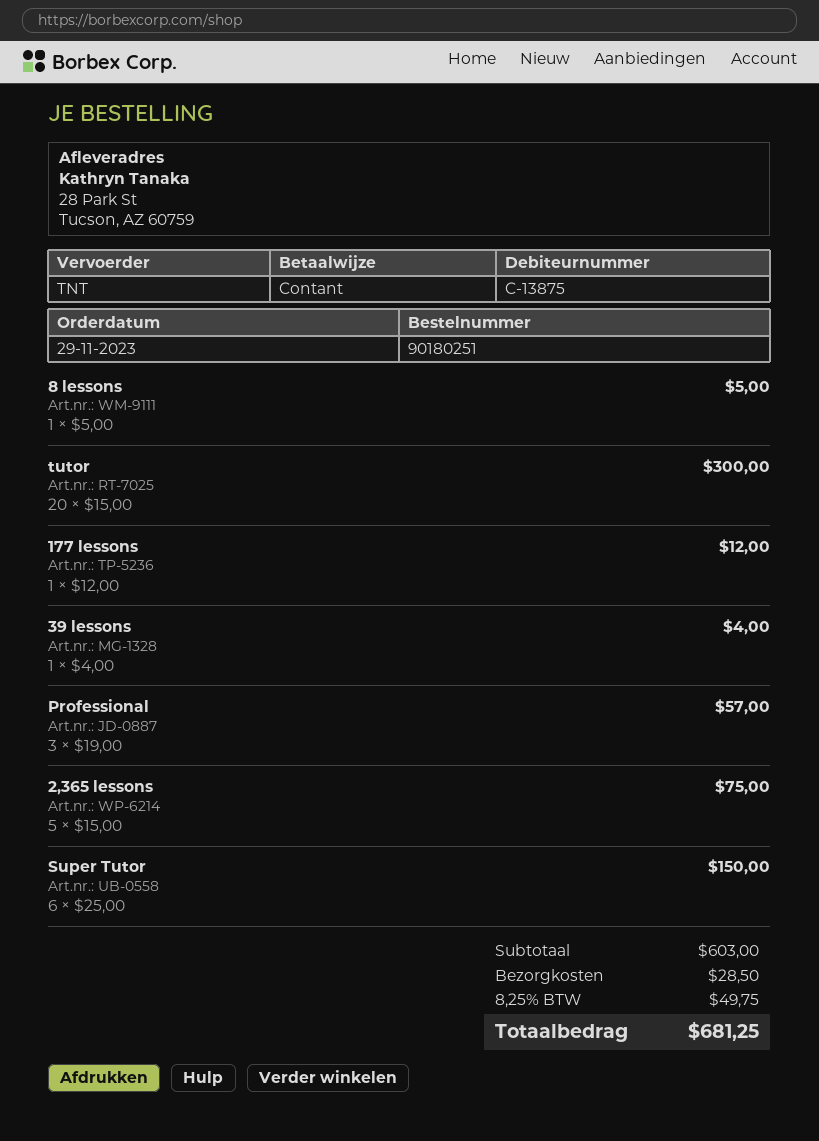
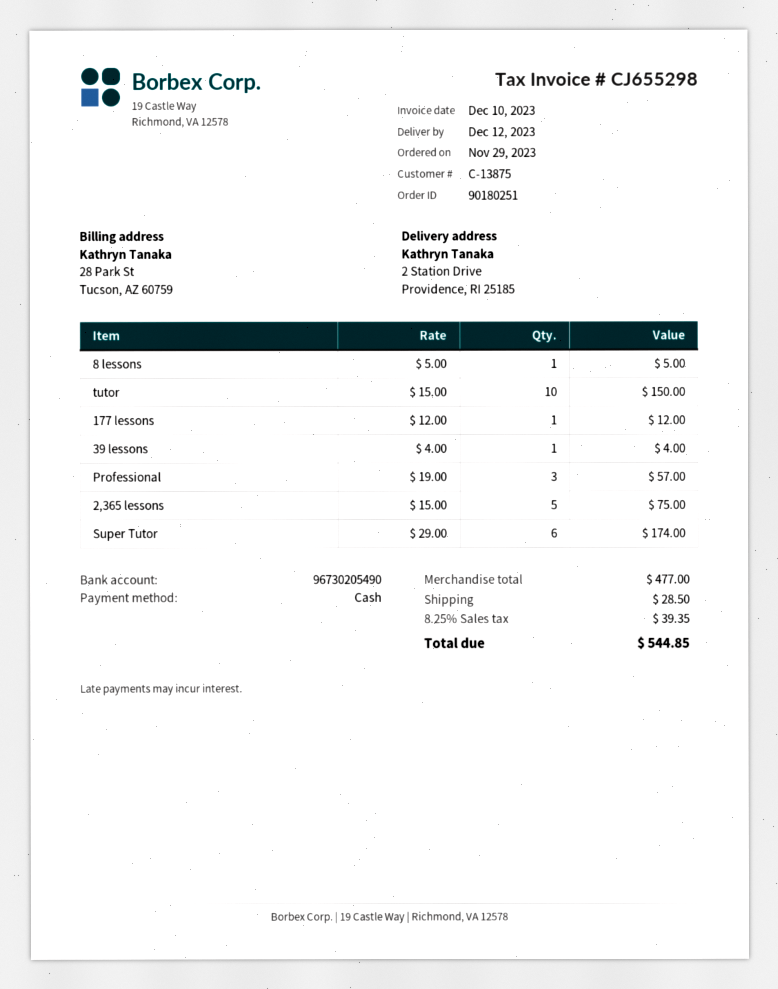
ship to: 28 Park St, Tucson, AZ 60759 -> 2 Station Drive, Providence, RI 25185
tutor: 20 x 15.00 = 300.00 -> 10 x 15.00 = 150.00
Super Tutor: 6 x 25.00 = 150.00 -> 6 x 29.00 = 174.00
subtotal: 603.00 -> 477.00
tax: 8.25% = 49.75 -> 8.25% = 39.35
total: 681.25 -> 544.85

